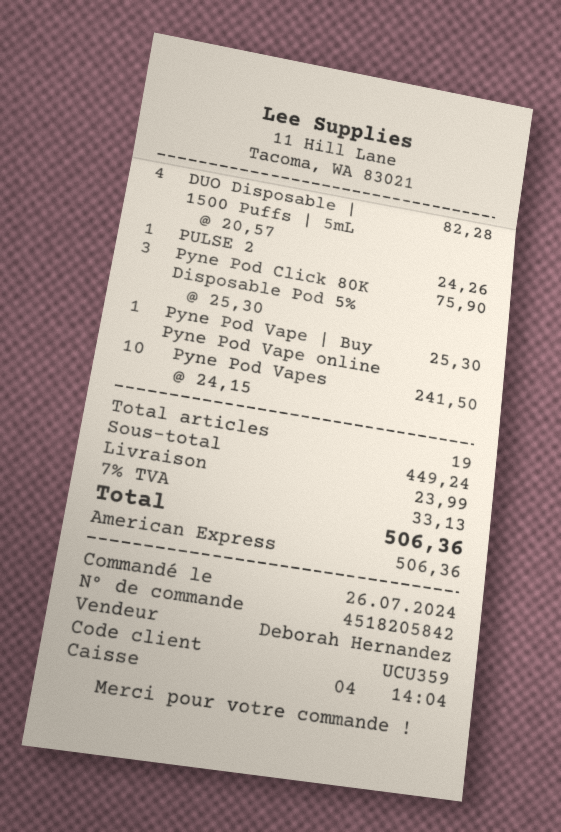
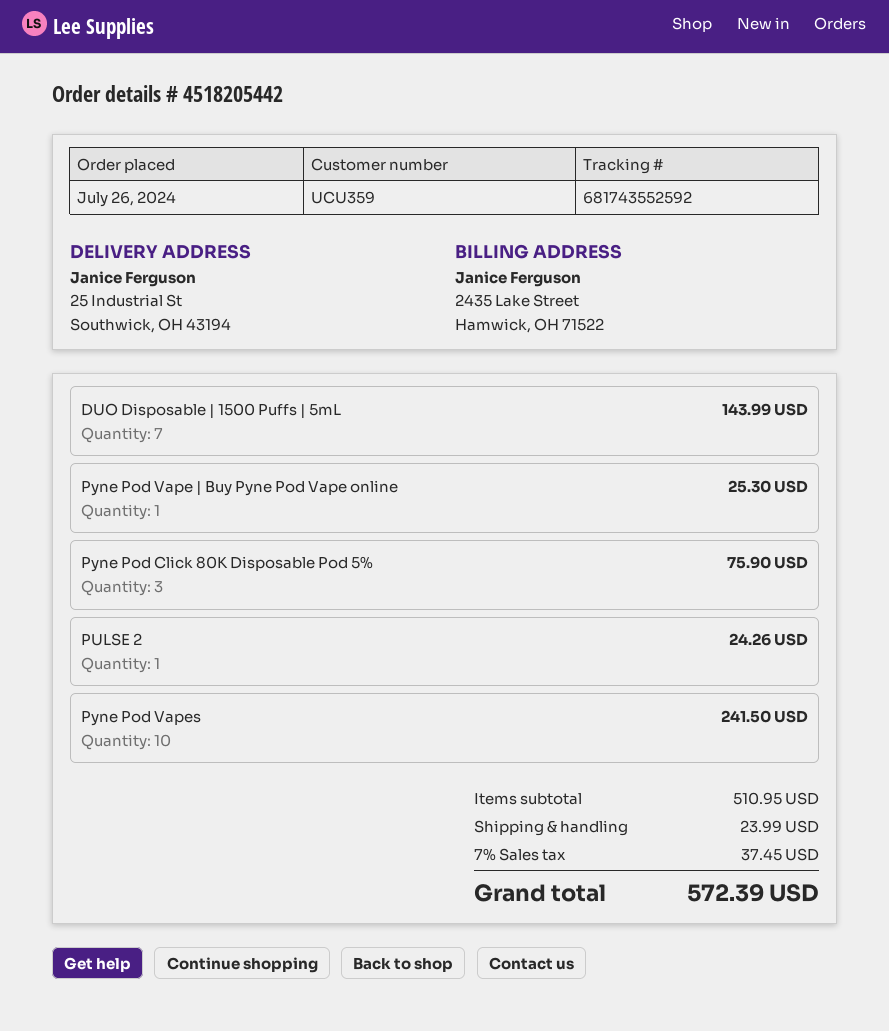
order number: 4518205842 -> 4518205442
DUO Disposable | 1500 Puffs | 5mL: 4 for 82.28 -> 7 for 143.99
subtotal: 449.24 -> 510.95
tax: 7% = 33.13 -> 7% = 37.45
total: 506.36 -> 572.39

